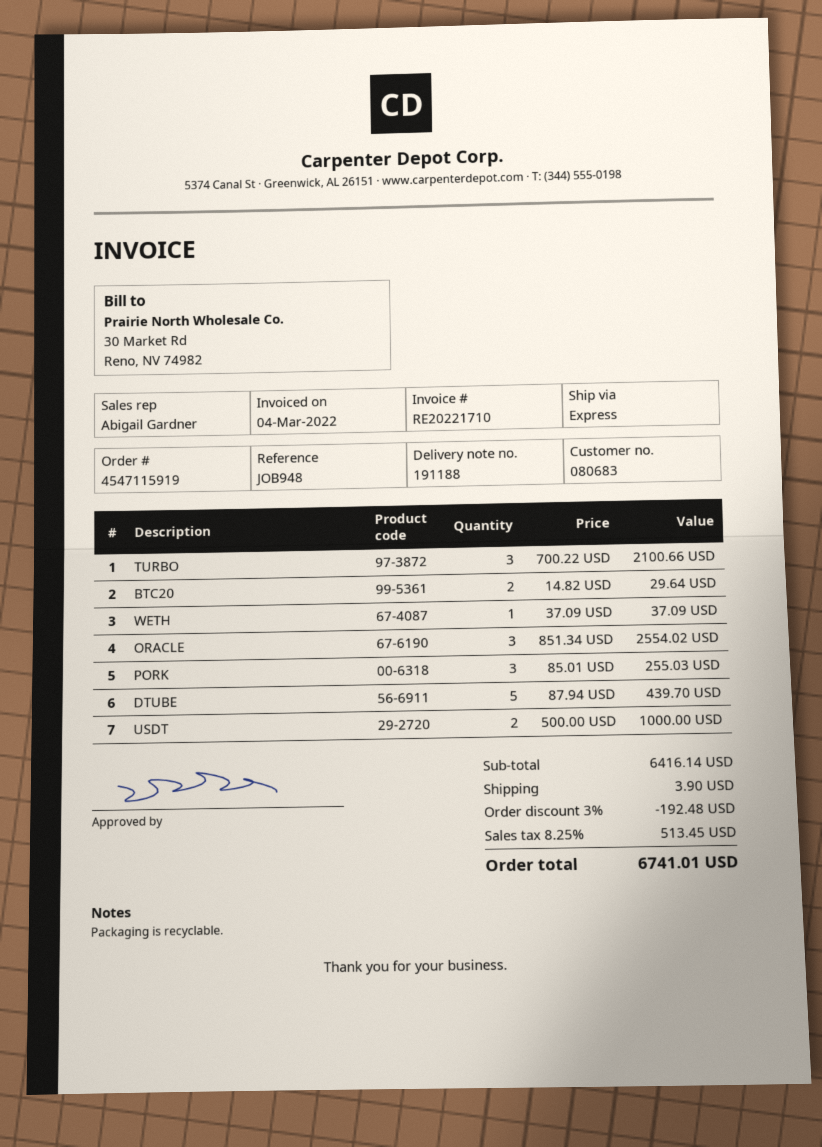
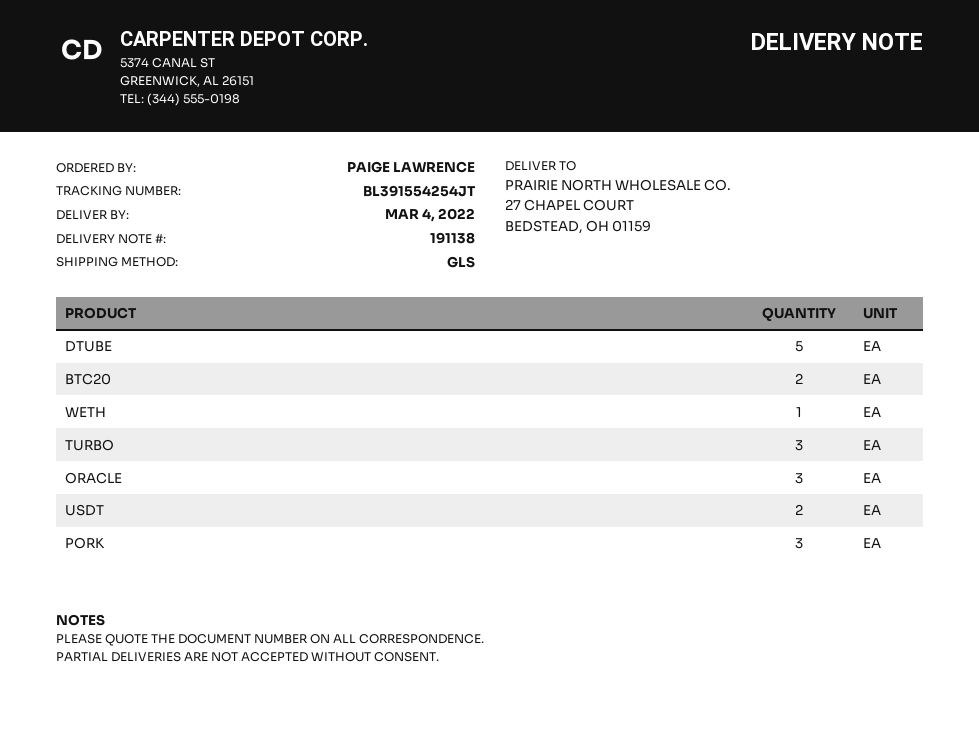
delivery note number: 191188 -> 191138
shipping method: express -> GLS

